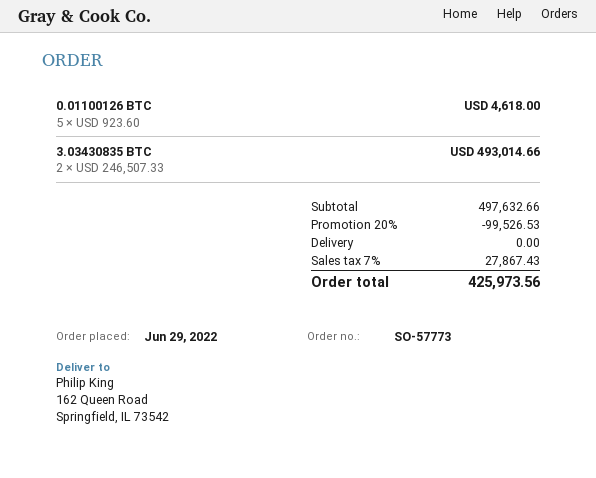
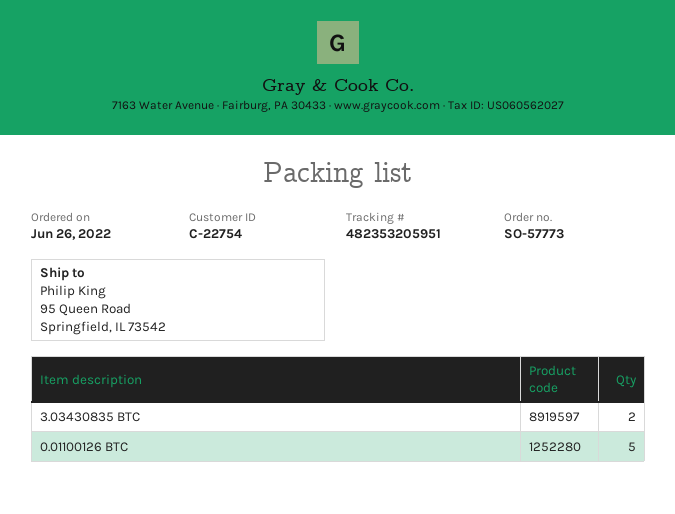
order date: 2022-06-29 -> 2022-06-26
ship to: 162 Queen Road, Springfield, IL 73542 -> 95 Queen Road, Springfield, IL 73542

